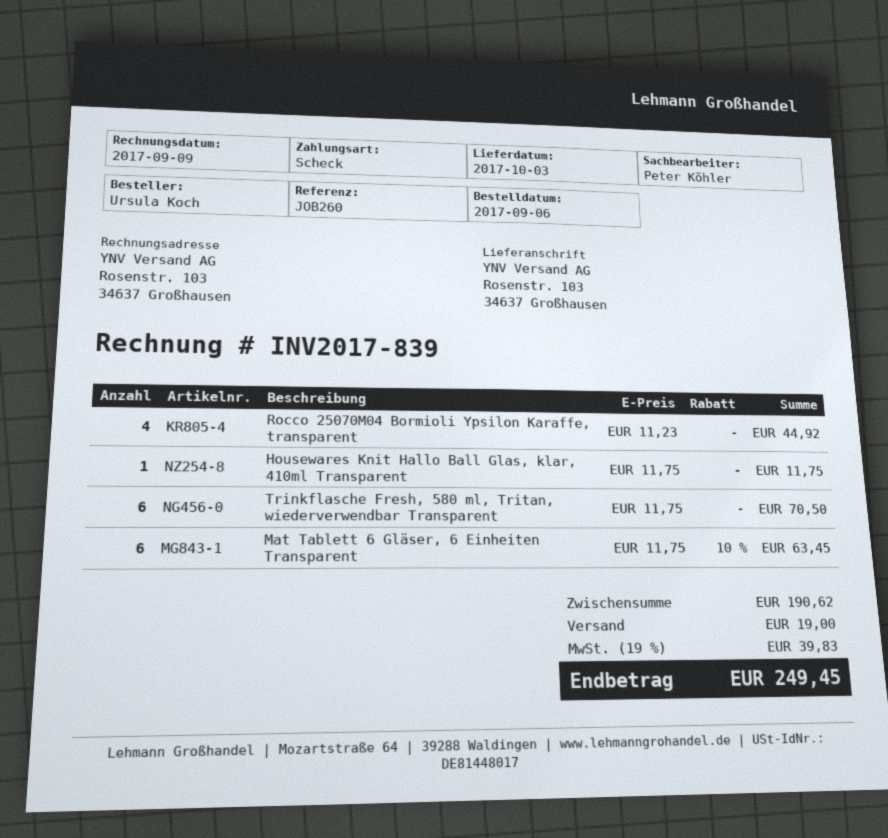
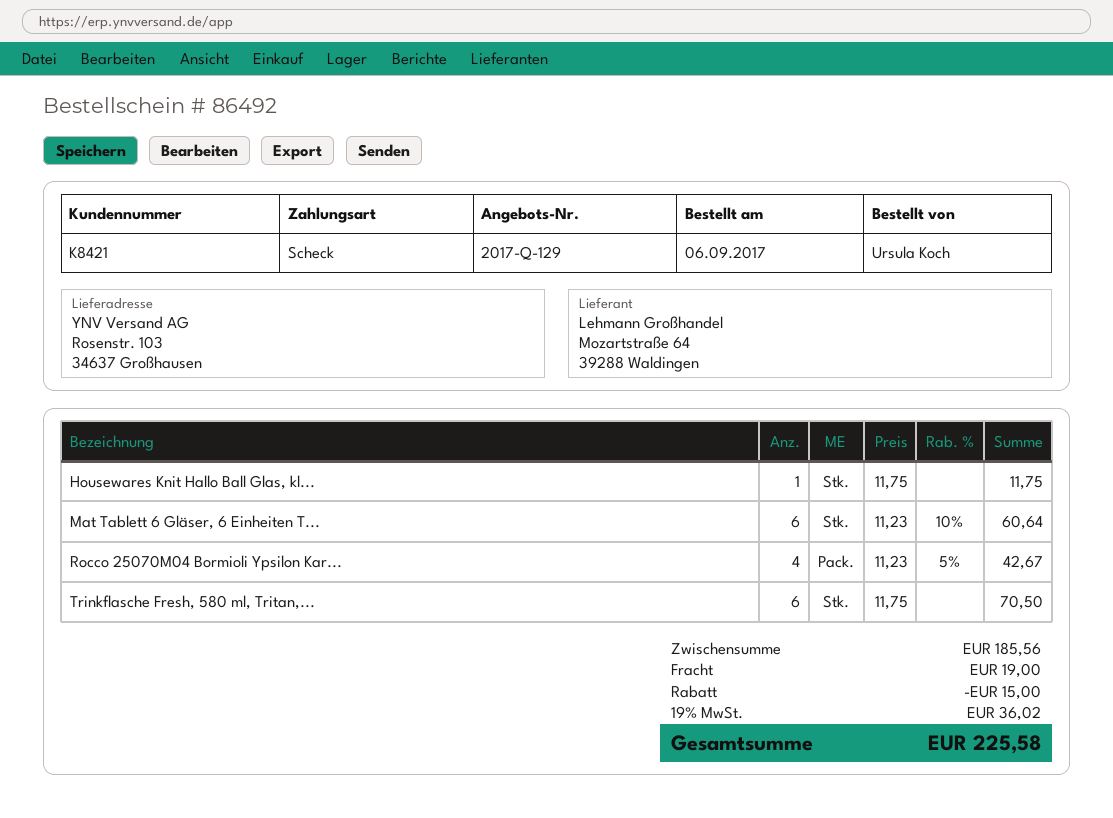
Rocco 25070M04 Bormioli Ypsilon Karaffe, transparent: 4 x 11.23 = 44.92 -> 4 x 11.23 - 5% = 42.67
Mat Tablett 6 Gläser, 6 Einheiten Transparent: 6 x 11.75 - 10% = 63.45 -> 6 x 11.23 - 10% = 60.64
subtotal: 190.62 -> 185.56
discount: none -> 15.00
tax: 19% = 39.83 -> 19% = 36.02
total: 249.45 -> 225.58

